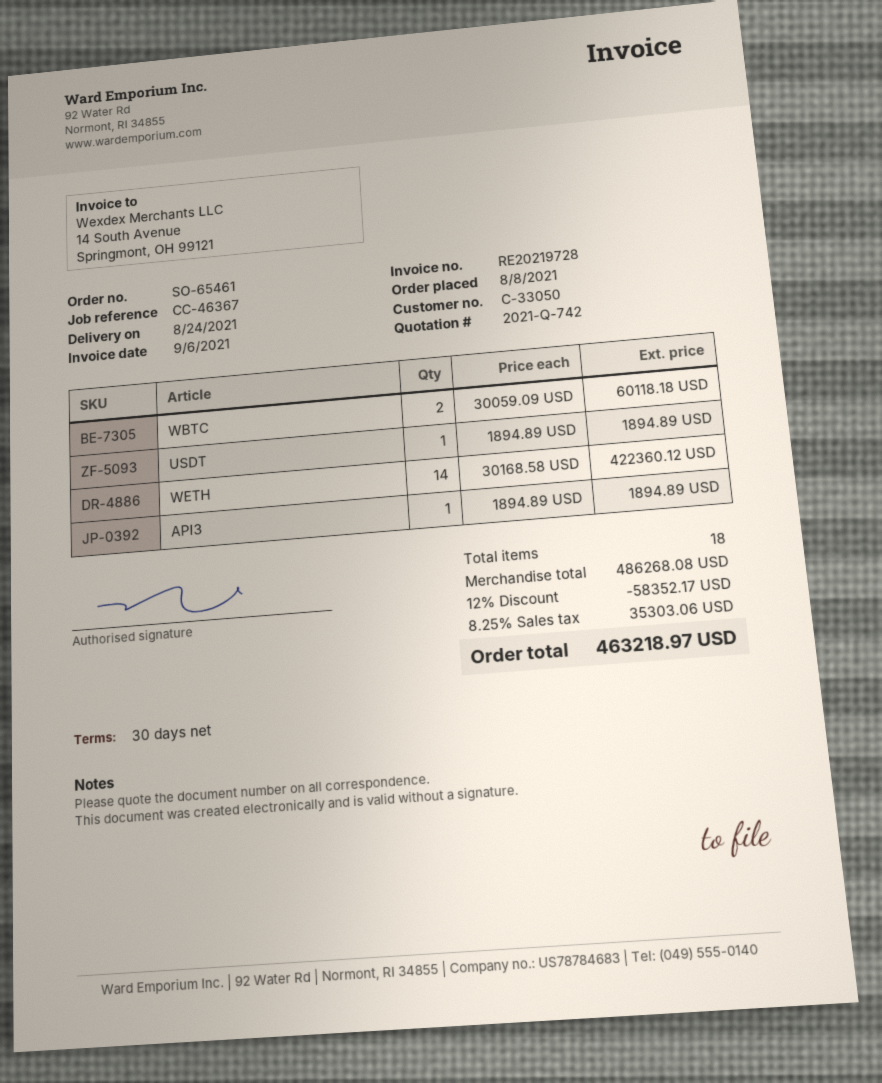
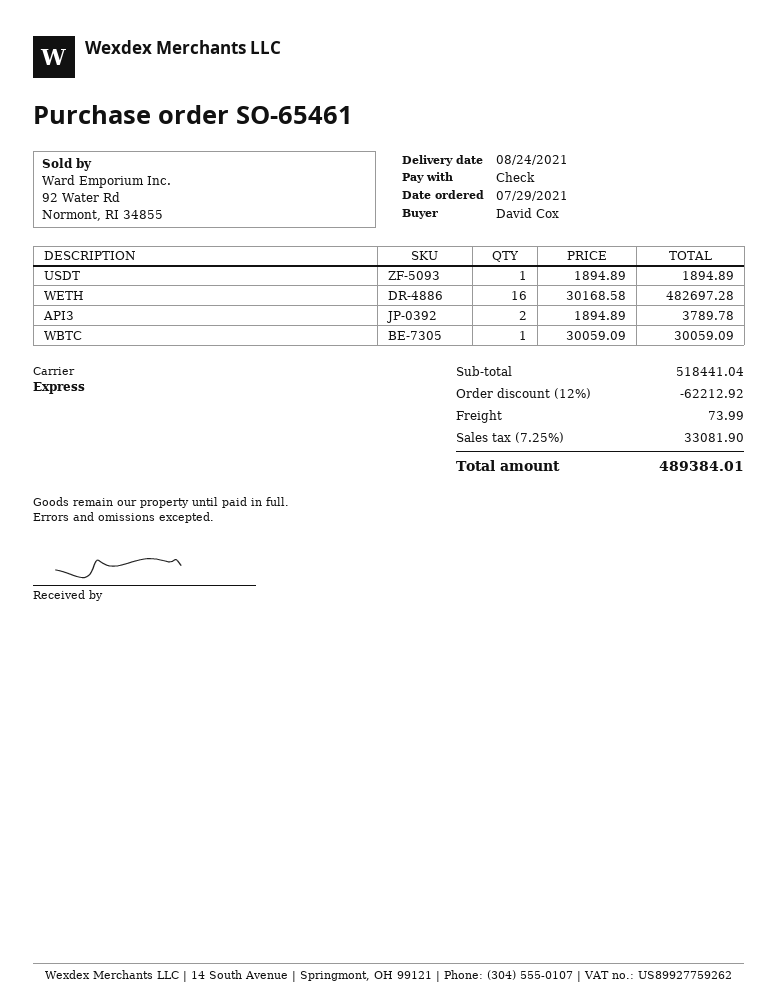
order date: 2021-08-08 -> 2021-07-29
WBTC: 2 x 30059.09 = 60118.18 -> 1 x 30059.09 = 30059.09
WETH: 14 x 30168.58 = 422360.12 -> 16 x 30168.58 = 482697.28
API3: 1 x 1894.89 = 1894.89 -> 2 x 1894.89 = 3789.78
subtotal: 486268.08 -> 518441.04
discount: 12% = 58352.17 -> 12% = 62212.92
shipping: none -> 73.99
tax: 8.25% = 35303.06 -> 7.25% = 33081.90
total: 463218.97 -> 489384.01

